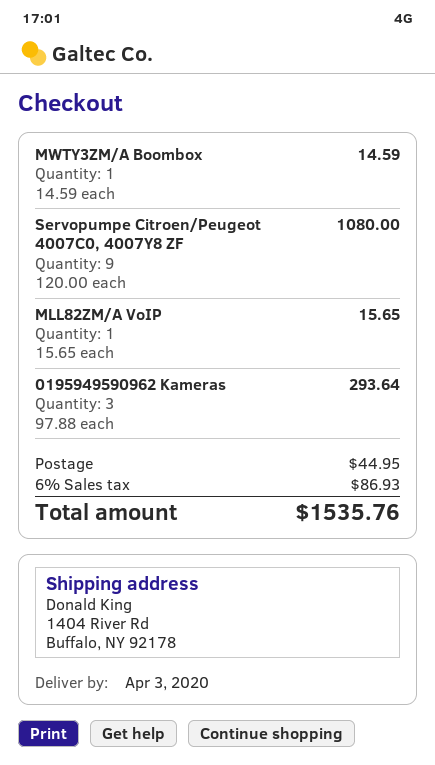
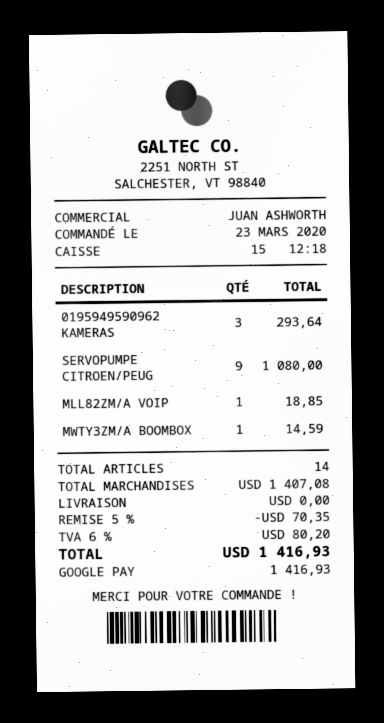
MLL82ZM/A VoIP: 1 for 15.65 -> 1 for 18.85
discount: none -> 5% = 70.35
shipping: 44.95 -> 0.00
tax: 6% = 86.93 -> 6% = 80.20
total: 1535.76 -> 1416.93

